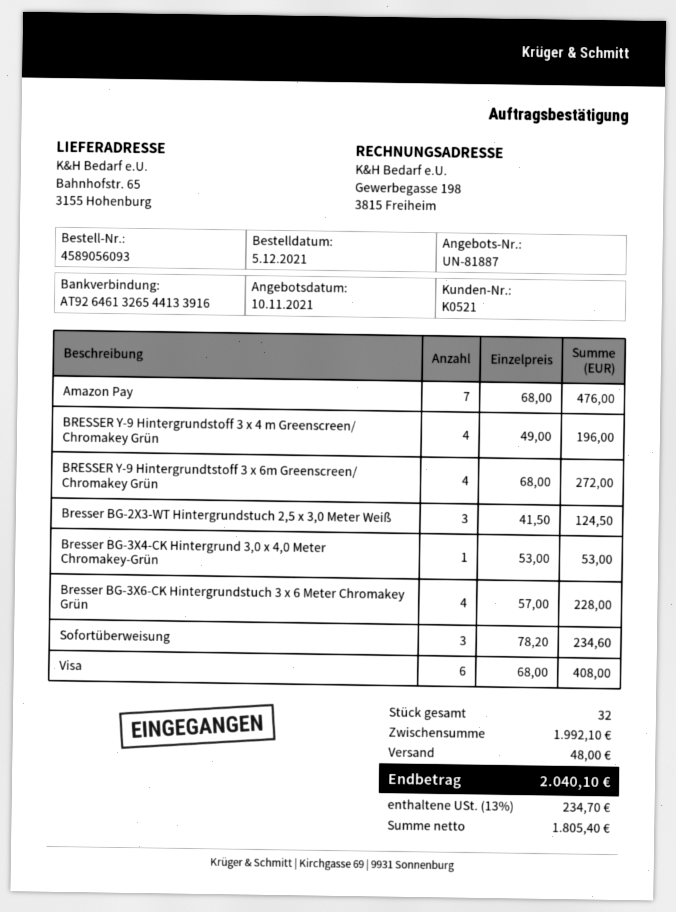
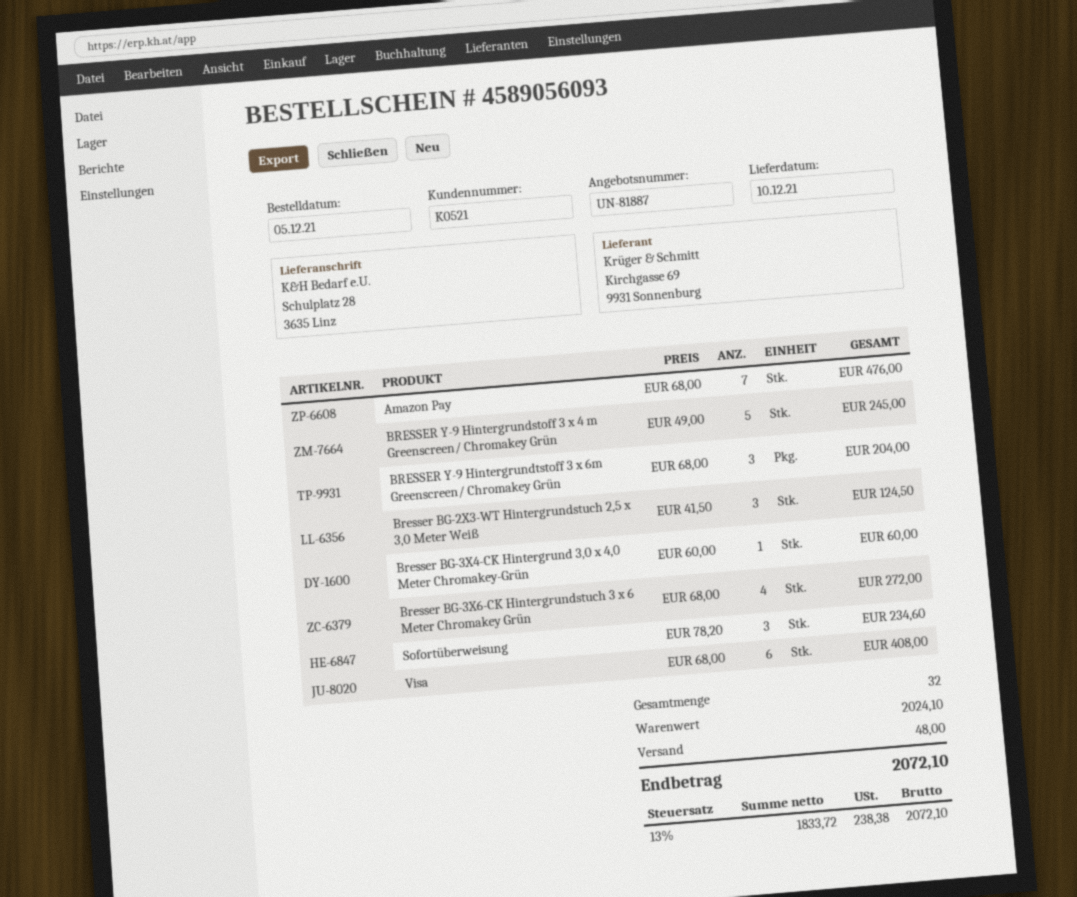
ship to: Bahnhofstr. 65, 3155 Hohenburg -> Schulplatz 28, 3635 Linz
BRESSER Y-9 Hintergrundstoff 3 x 4 m Greenscreen/ Chromakey Grün: 4 x 49.00 = 196.00 -> 5 x 49.00 = 245.00
BRESSER Y-9 Hintergrundtstoff 3 x 6m Greenscreen/ Chromakey Grün: 4 x 68.00 = 272.00 -> 3 x 68.00 = 204.00
Bresser BG-3X4-CK Hintergrund 3,0 x 4,0 Meter Chromakey-Grün: 1 x 53.00 = 53.00 -> 1 x 60.00 = 60.00
Bresser BG-3X6-CK Hintergrundstuch 3 x 6 Meter Chromakey Grün: 4 x 57.00 = 228.00 -> 4 x 68.00 = 272.00
subtotal: 1992.10 -> 2024.10
net: 1805.40 -> 1833.72
tax: 13% = 234.70 -> 13% = 238.38
total: 2040.10 -> 2072.10

